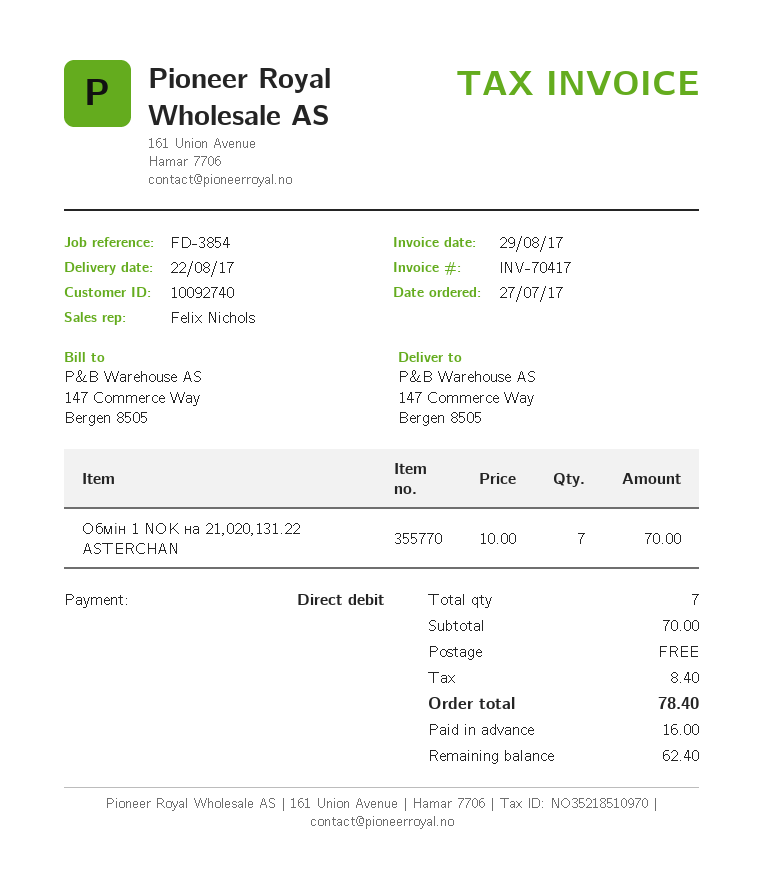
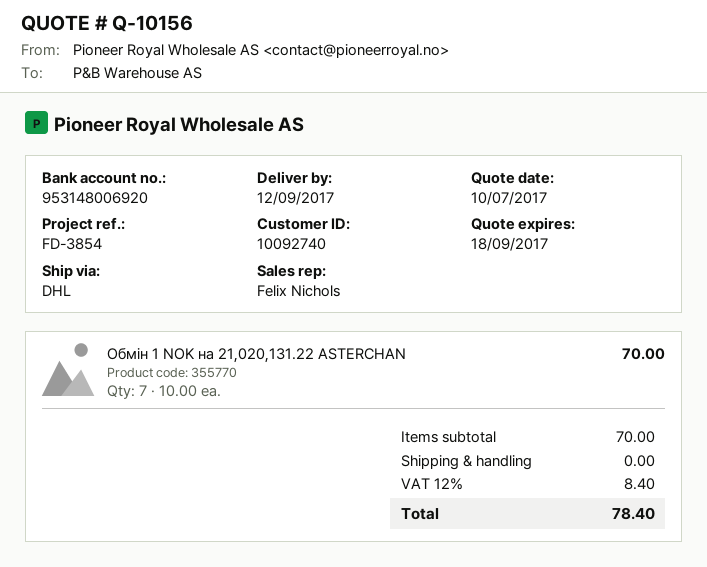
delivery date: 2017-08-22 -> 2017-09-12

